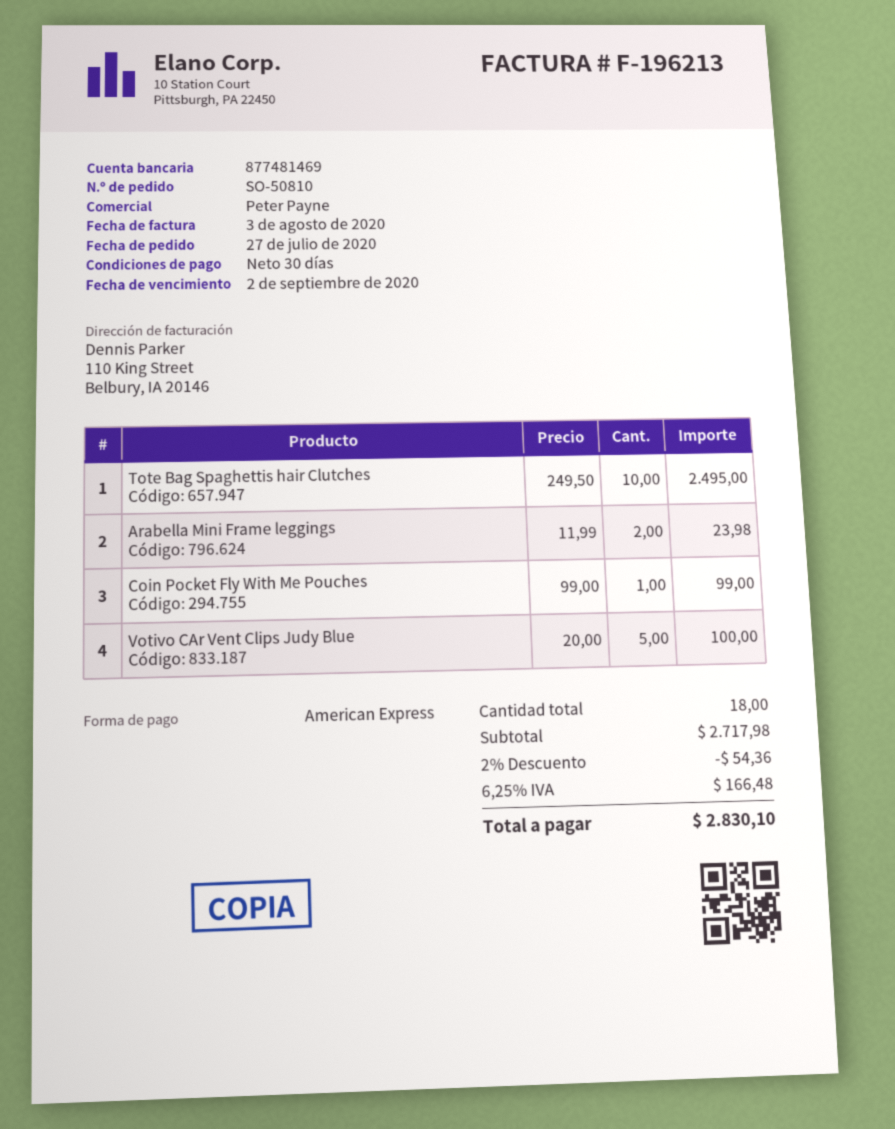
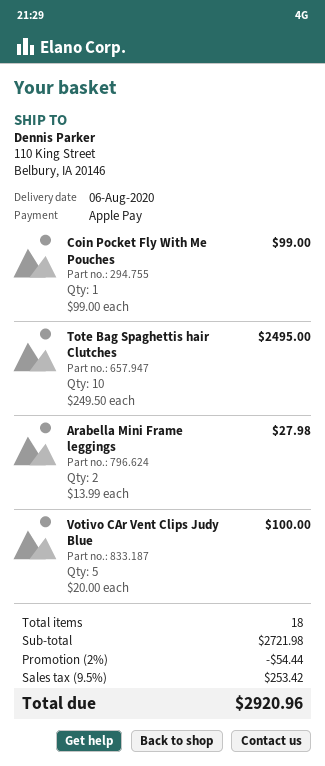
payment method: American Express -> Apple Pay
Arabella Mini Frame leggings: 2 x 11.99 = 23.98 -> 2 x 13.99 = 27.98
subtotal: 2717.98 -> 2721.98
discount: 2% = 54.36 -> 2% = 54.44
tax: 6.25% = 166.48 -> 9.5% = 253.42
total: 2830.10 -> 2920.96

